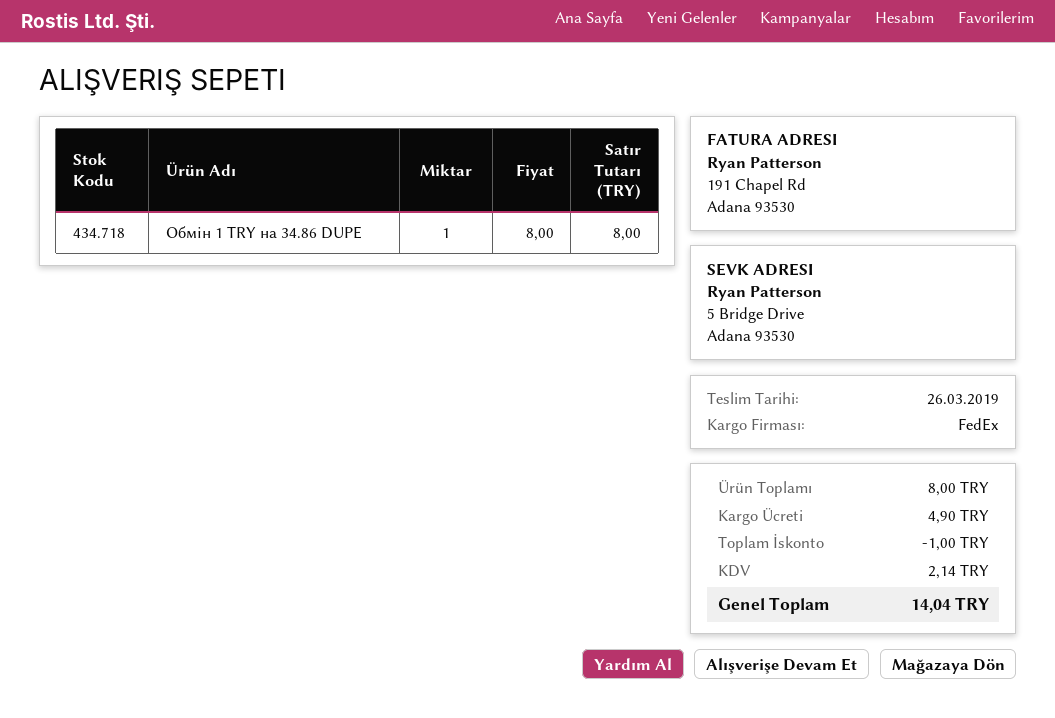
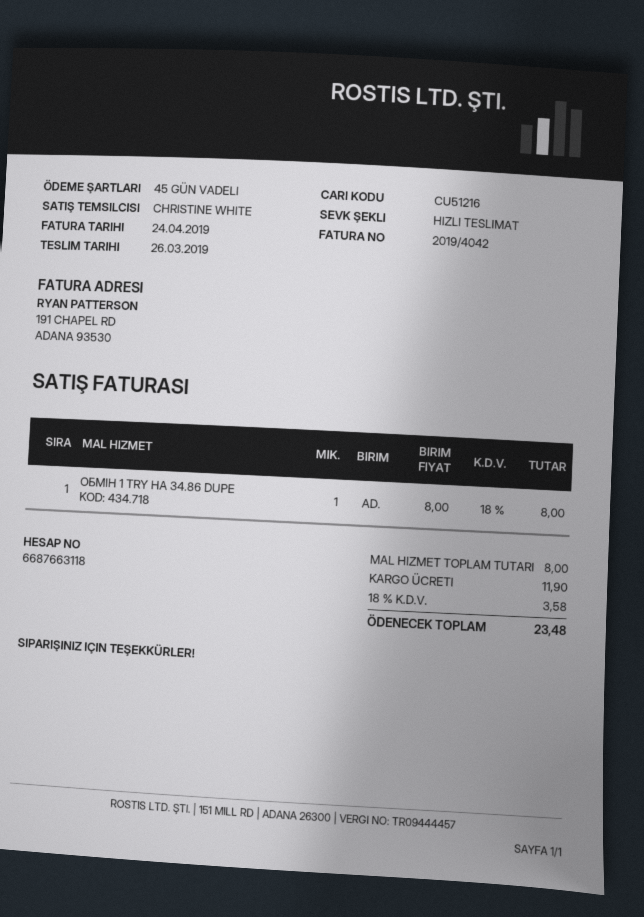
shipping method: FedEx -> express
discount: 1.00 -> none
shipping: 4.90 -> 11.90
tax: 2.14 -> 3.58
total: 14.04 -> 23.48

